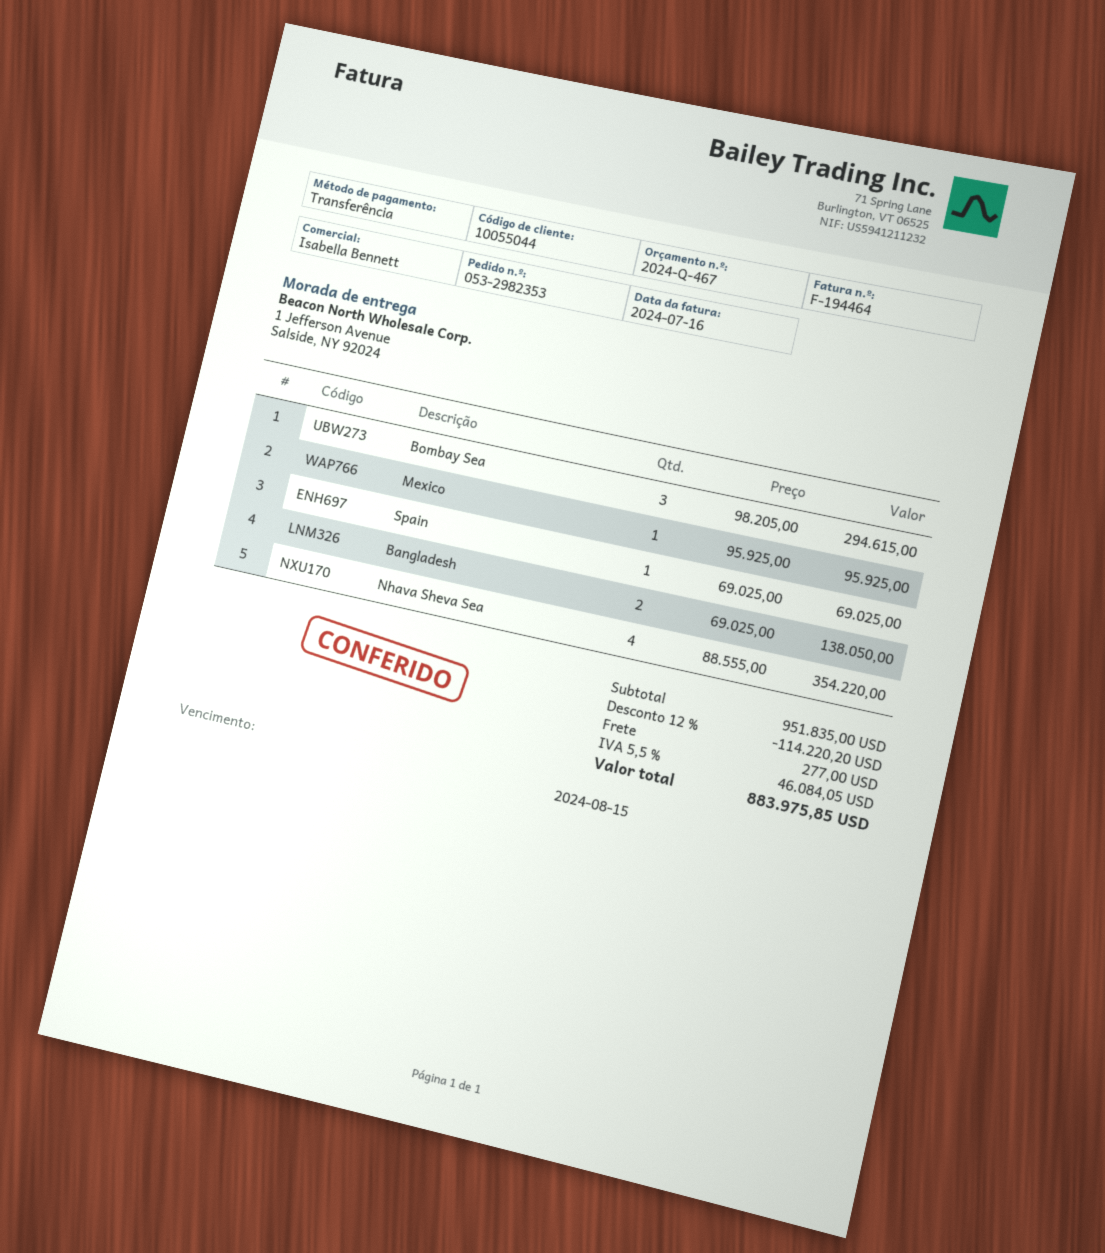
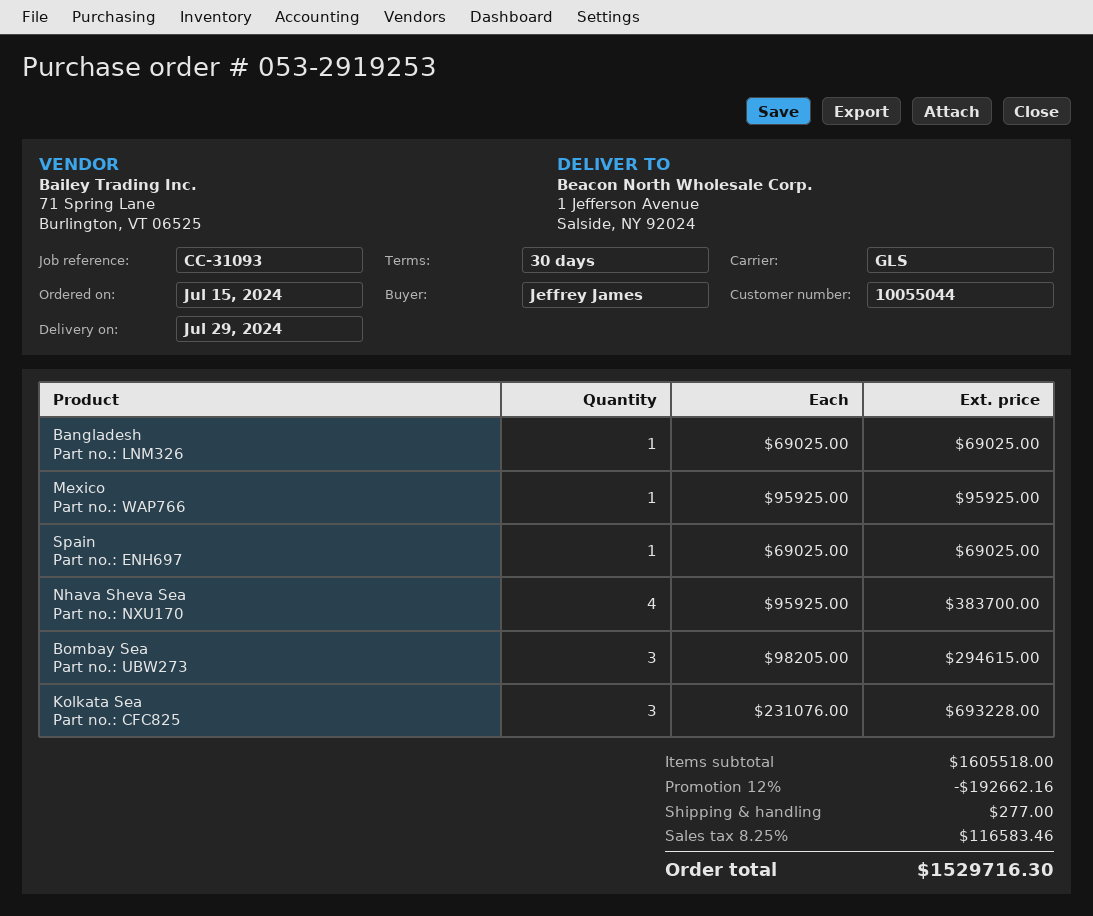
order number: 053-2982353 -> 053-2919253
Bangladesh: 2 x 69025.00 = 138050.00 -> 1 x 69025.00 = 69025.00
Nhava Sheva Sea: 4 x 88555.00 = 354220.00 -> 4 x 95925.00 = 383700.00
Kolkata Sea: none -> 3 x 231076.00 = 693228.00
subtotal: 951835.00 -> 1605518.00
discount: 12% = 114220.20 -> 12% = 192662.16
tax: 5.5% = 46084.05 -> 8.25% = 116583.46
total: 883975.85 -> 1529716.30

